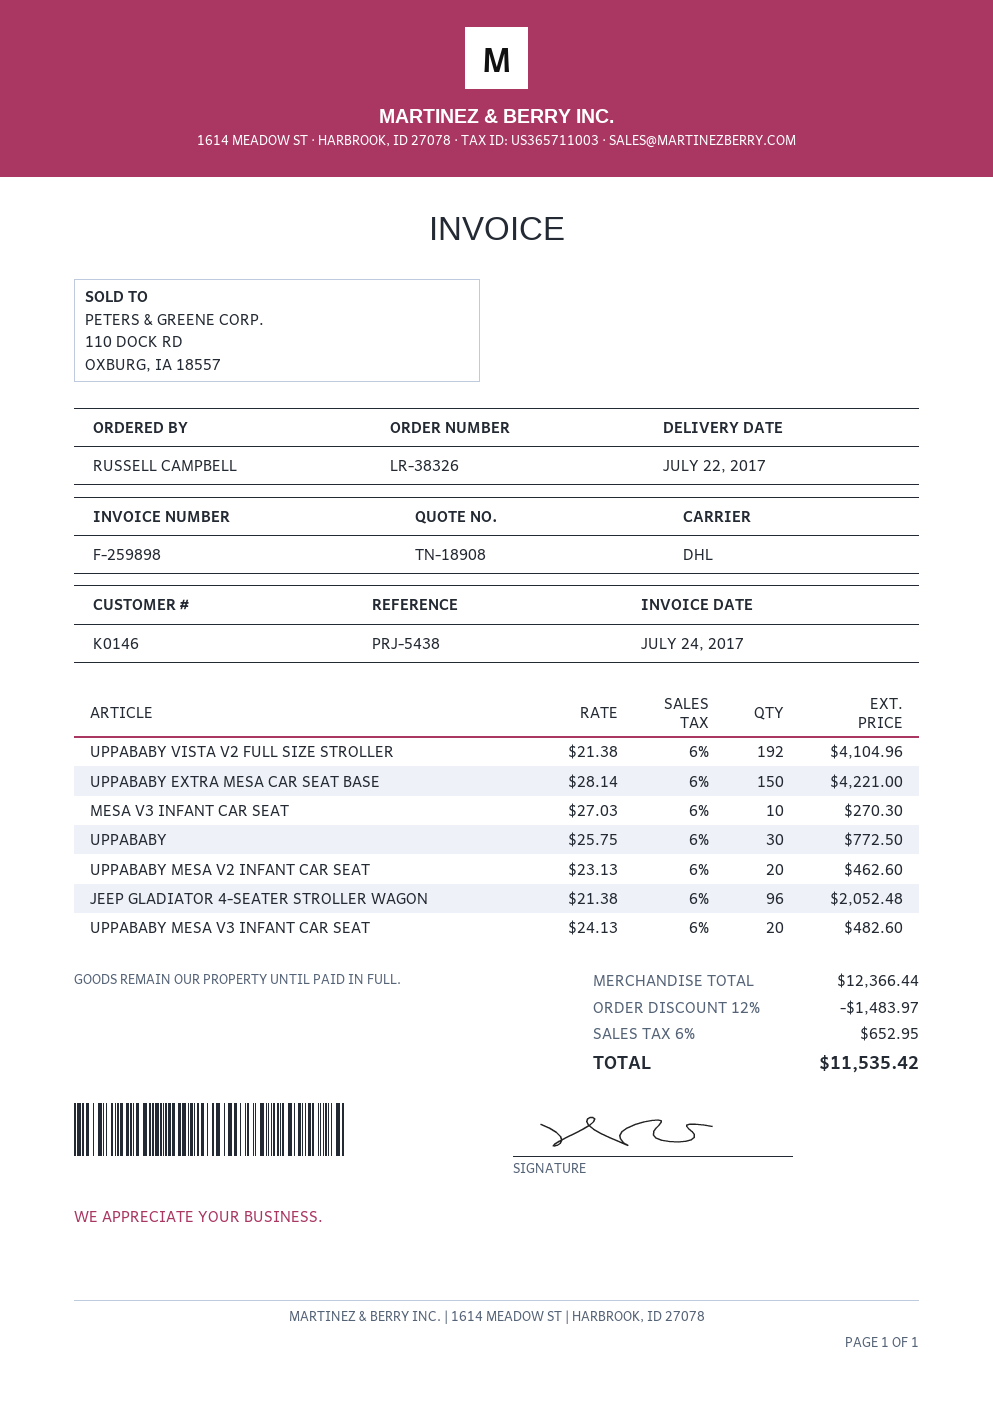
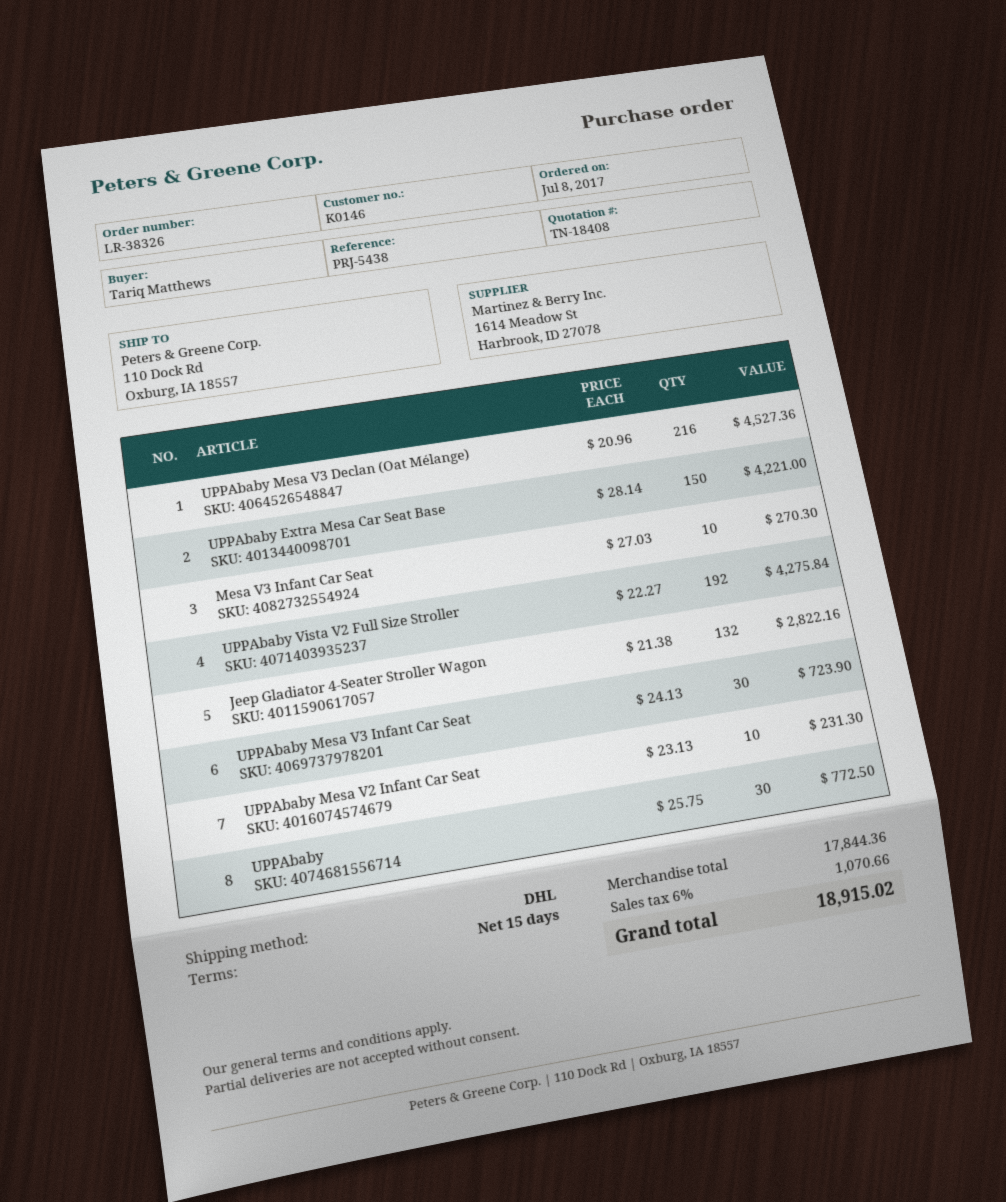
quote number: TN-18908 -> TN-18408
ordered by: RUSSELL CAMPBELL -> Tariq Matthews
UPPABABY VISTA V2 FULL SIZE STROLLER: 192 x 21.38 = 4104.96 -> 192 x 22.27 = 4275.84
UPPABABY MESA V2 INFANT CAR SEAT: 20 x 23.13 = 462.60 -> 10 x 23.13 = 231.30
JEEP GLADIATOR 4-SEATER STROLLER WAGON: 96 x 21.38 = 2052.48 -> 132 x 21.38 = 2822.16
UPPABABY MESA V3 INFANT CAR SEAT: 20 x 24.13 = 482.60 -> 30 x 24.13 = 723.90
UPPAbaby Mesa V3 Declan (Oat Mélange): none -> 216 x 20.96 = 4527.36
subtotal: 12366.44 -> 17844.36
discount: 12% = 1483.97 -> none
tax: 6% = 652.95 -> 6% = 1070.66
total: 11535.42 -> 18915.02

